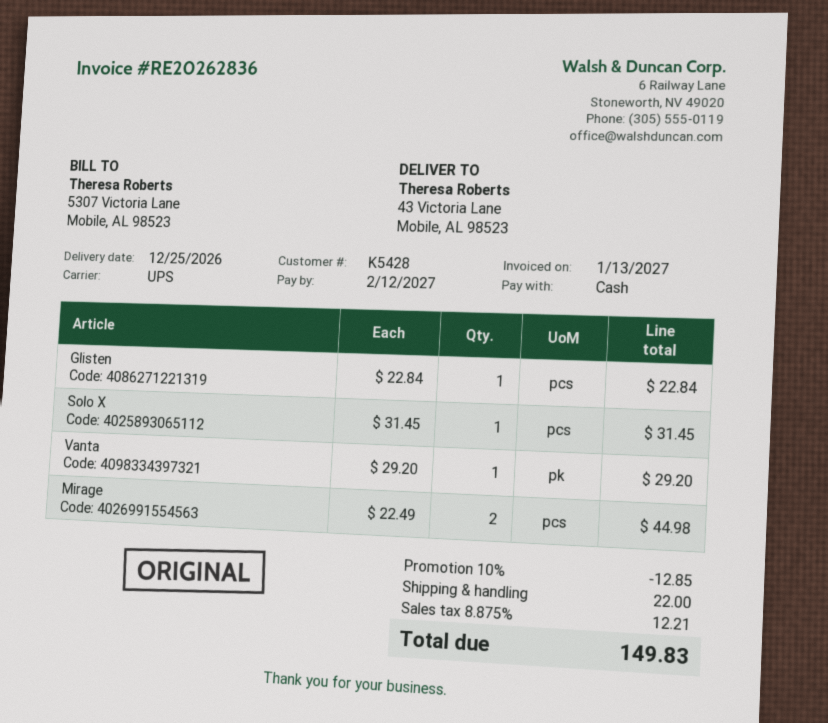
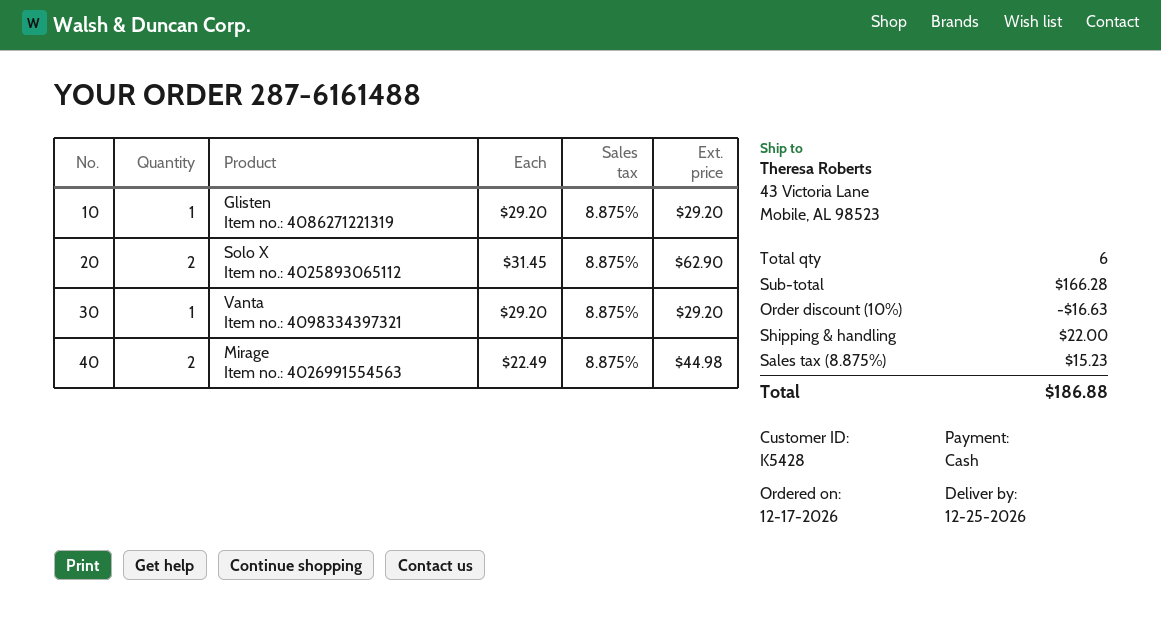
Glisten: 1 x 22.84 = 22.84 -> 1 x 29.20 = 29.20
Solo X: 1 x 31.45 = 31.45 -> 2 x 31.45 = 62.90
discount: 10% = 12.85 -> 10% = 16.63
tax: 8.875% = 12.21 -> 8.875% = 15.23
total: 149.83 -> 186.88

